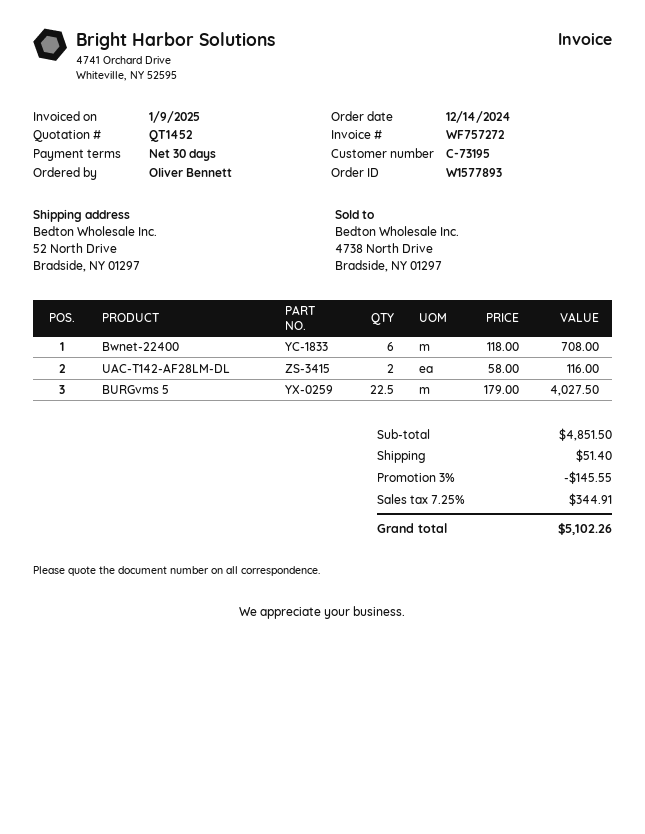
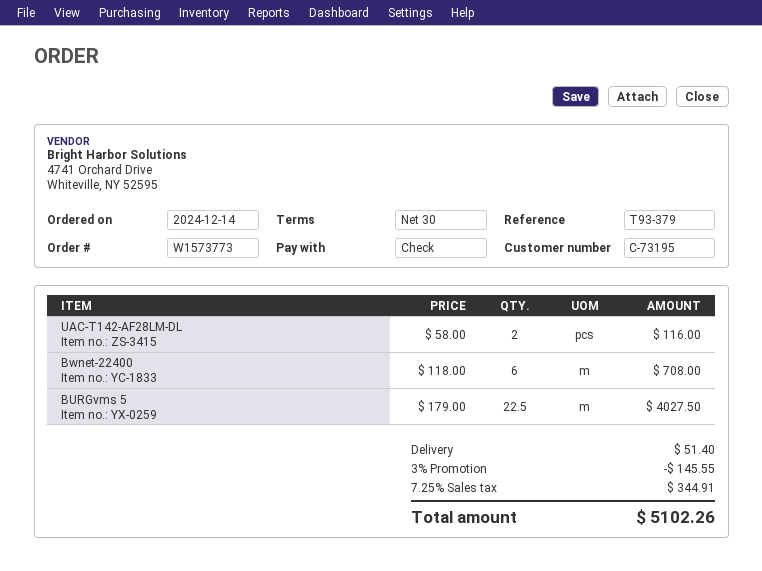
order number: W1577893 -> W1573773

